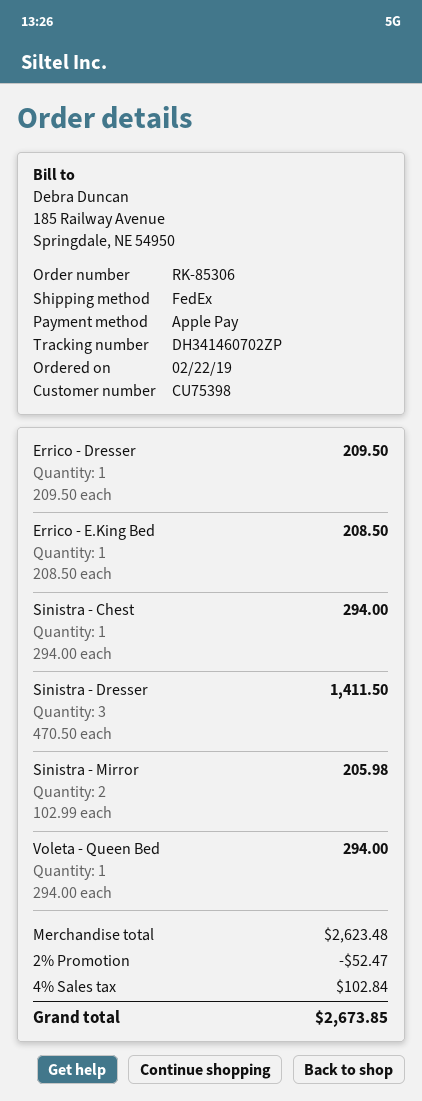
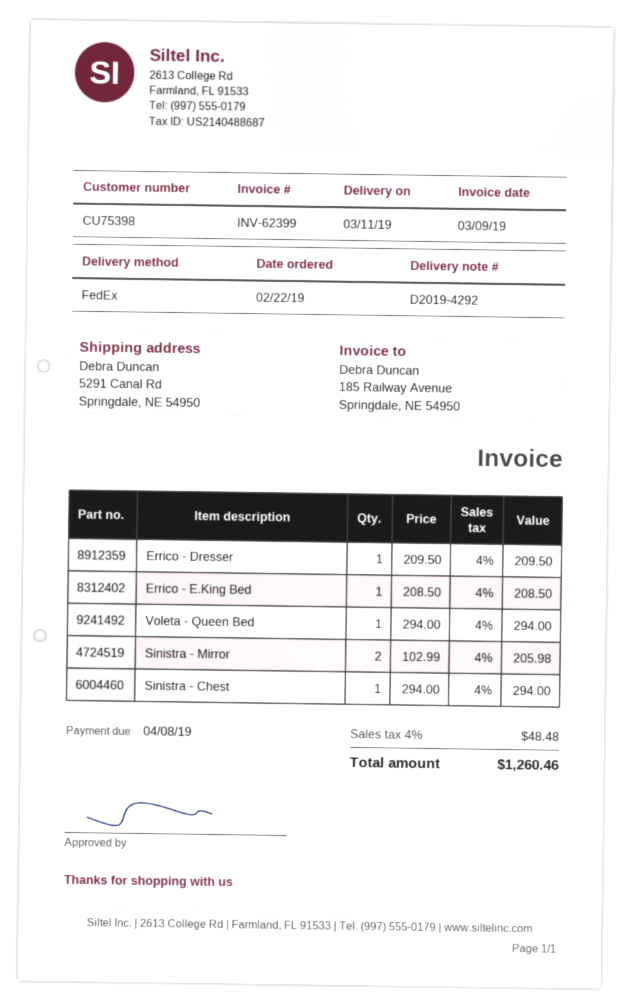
Sinistra - Dresser: 3 x 470.50 = 1411.50 -> none
discount: 2% = 52.47 -> none
tax: 4% = 102.84 -> 4% = 48.48
total: 2673.85 -> 1260.46

